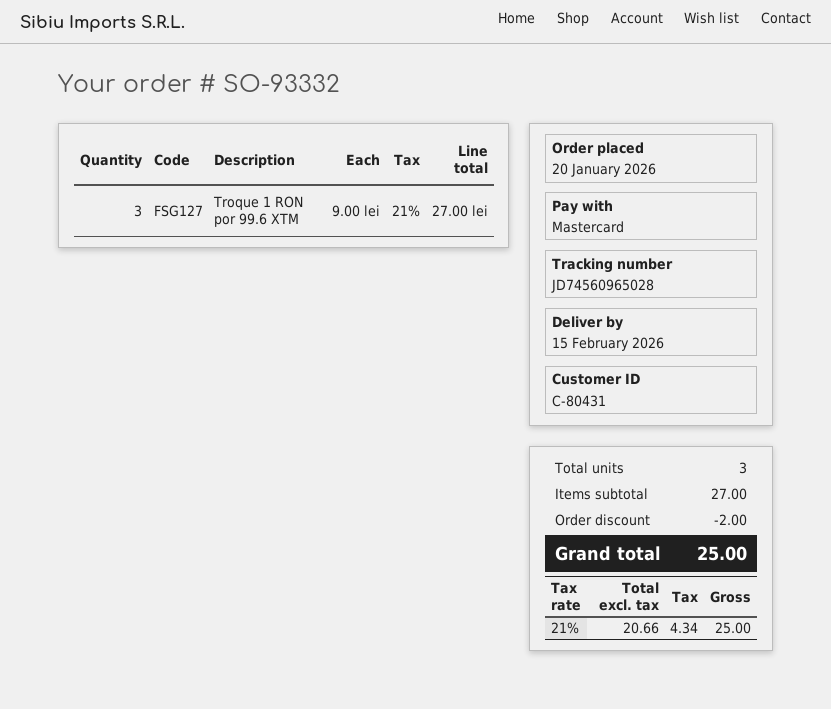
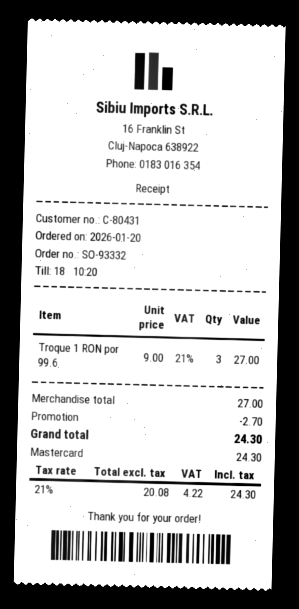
discount: 2.00 -> 2.70
net: 20.66 -> 20.08
tax: 21% = 4.34 -> 21% = 4.22
total: 25.00 -> 24.30

